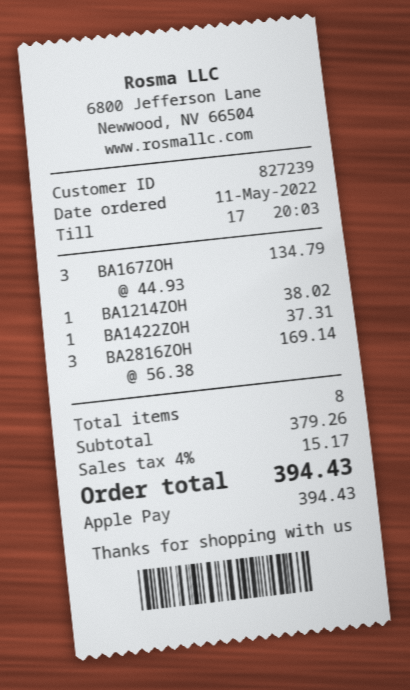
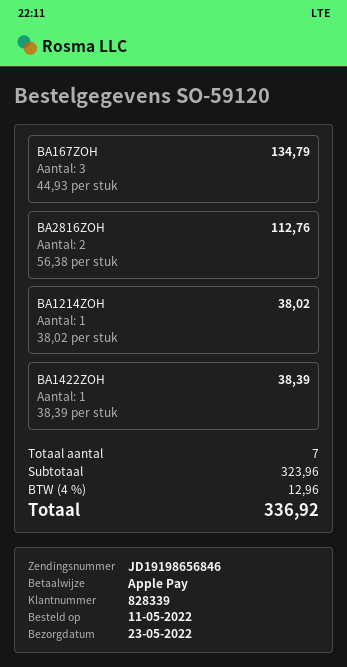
customer number: 827239 -> 828339
BA1422ZOH: 1 x 37.31 = 37.31 -> 1 x 38.39 = 38.39
BA2816ZOH: 3 x 56.38 = 169.14 -> 2 x 56.38 = 112.76
total quantity: 8 -> 7
subtotal: 379.26 -> 323.96
tax: 4% = 15.17 -> 4% = 12.96
total: 394.43 -> 336.92

